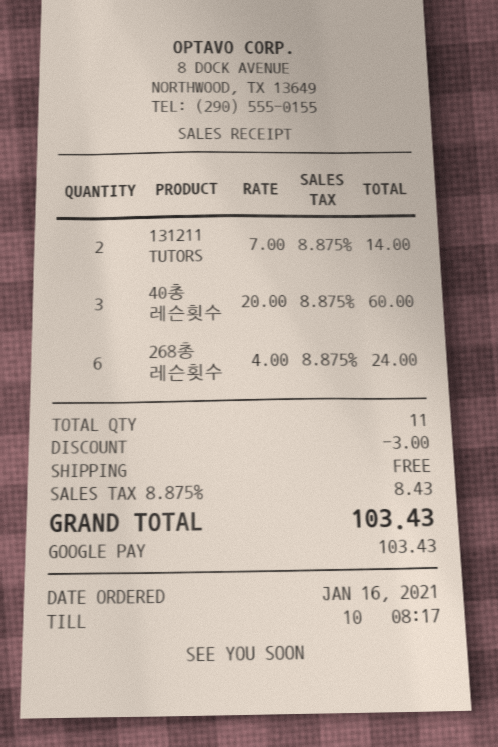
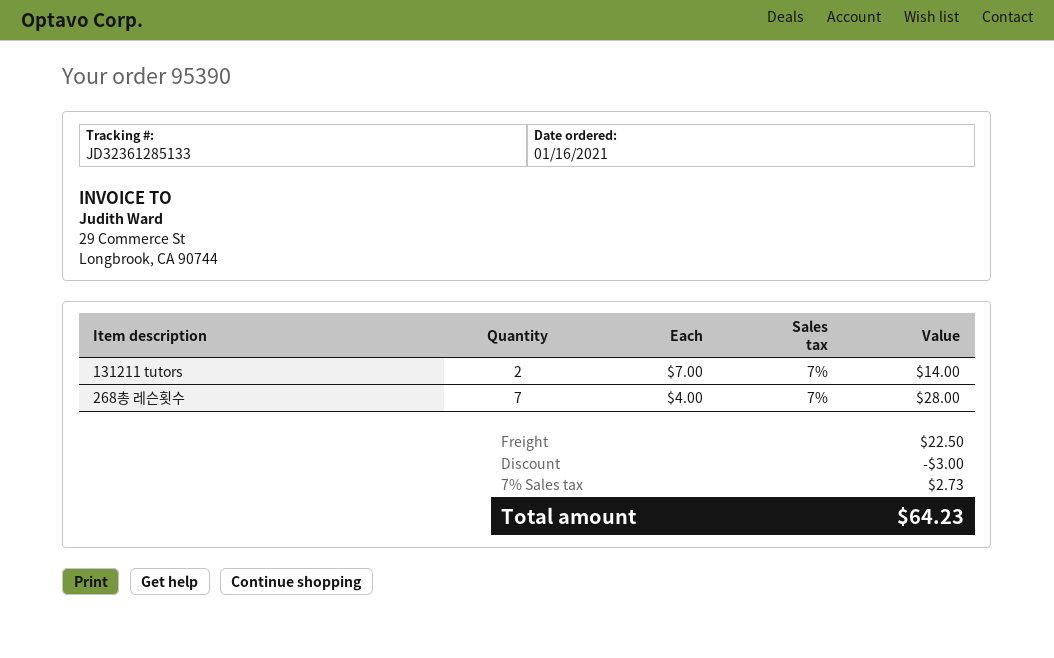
40총 레슨횟수: 3 x 20.00 = 60.00 -> none
268총 레슨횟수: 6 x 4.00 = 24.00 -> 7 x 4.00 = 28.00
shipping: 0.00 -> 22.50
tax: 8.875% = 8.43 -> 7% = 2.73
total: 103.43 -> 64.23

